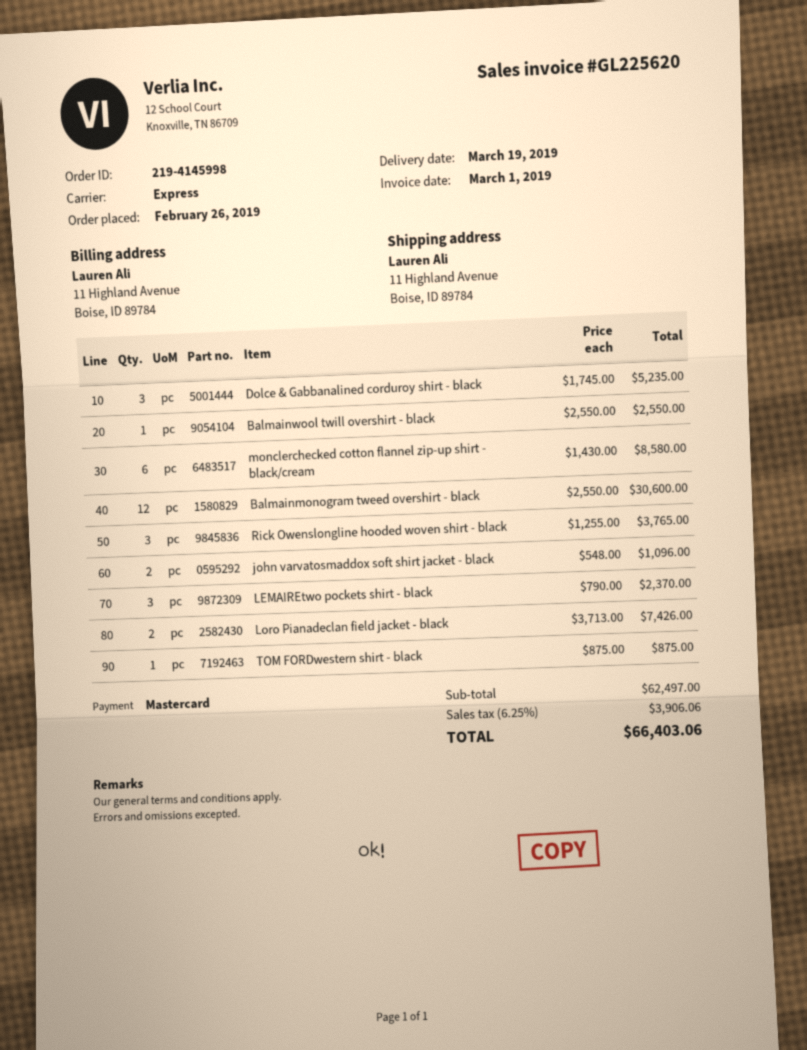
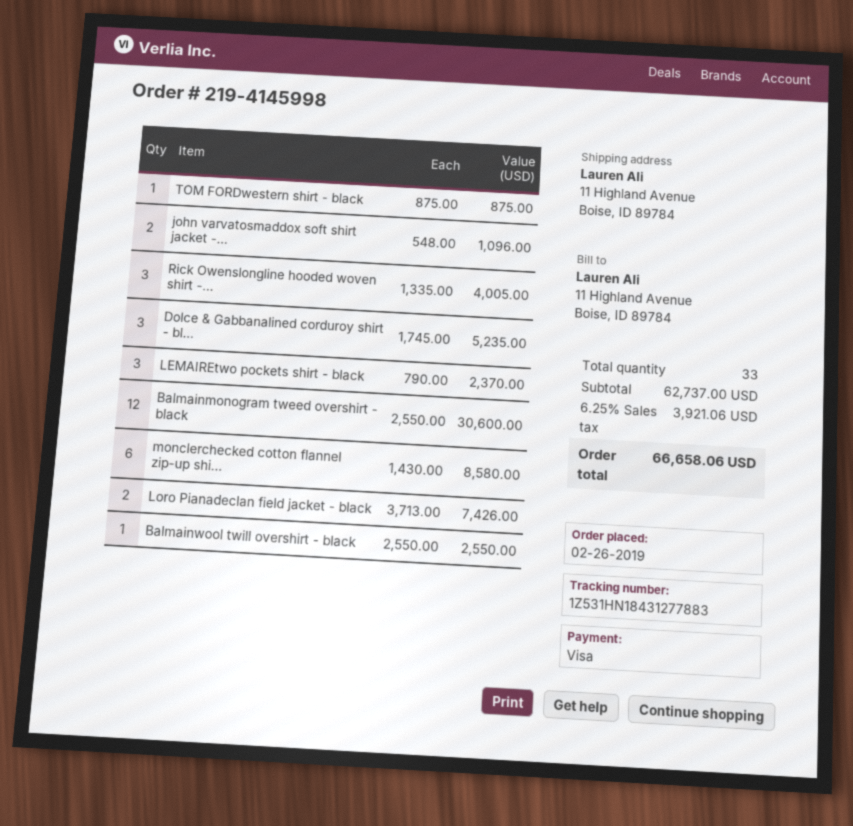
payment method: Mastercard -> Visa
Rick Owenslongline hooded woven shirt - black: 3 x 1255.00 = 3765.00 -> 3 x 1335.00 = 4005.00
subtotal: 62497.00 -> 62737.00
tax: 6.25% = 3906.06 -> 6.25% = 3921.06
total: 66403.06 -> 66658.06

